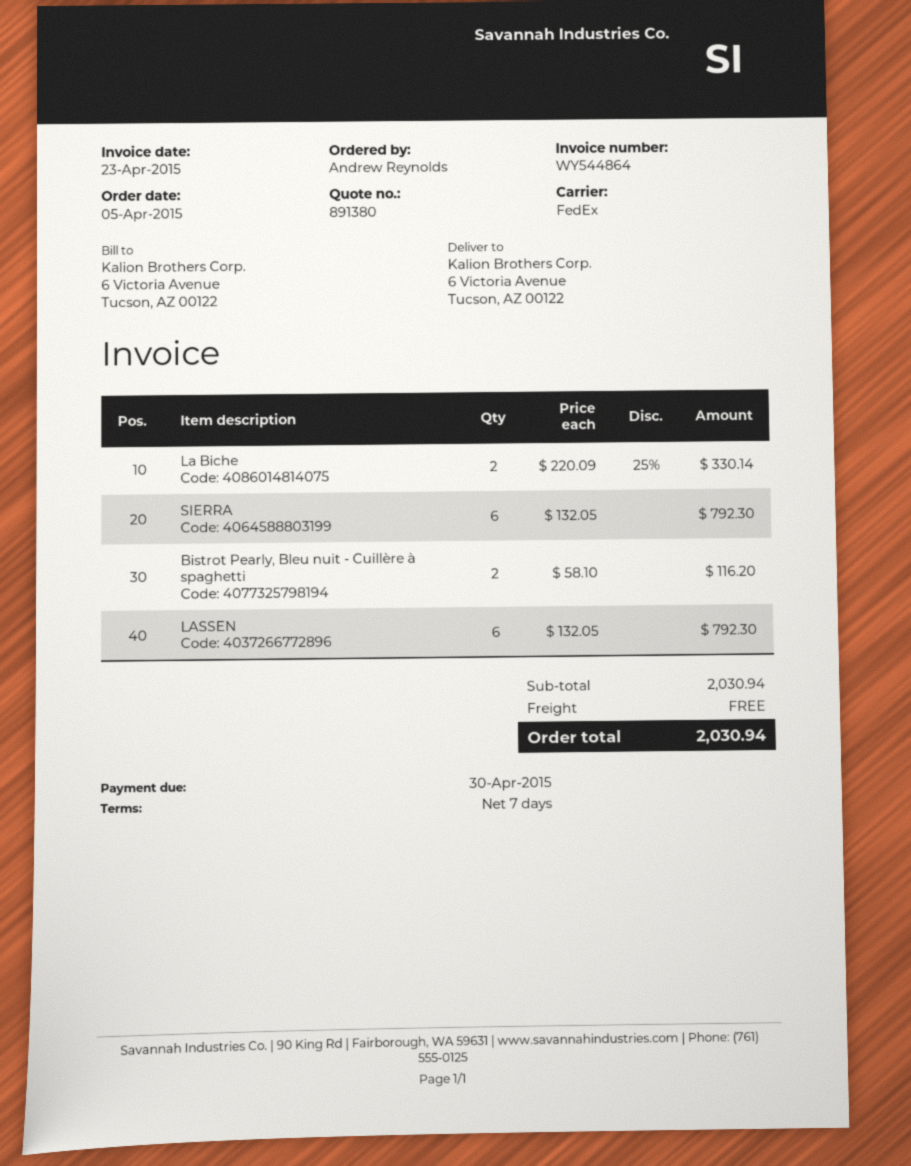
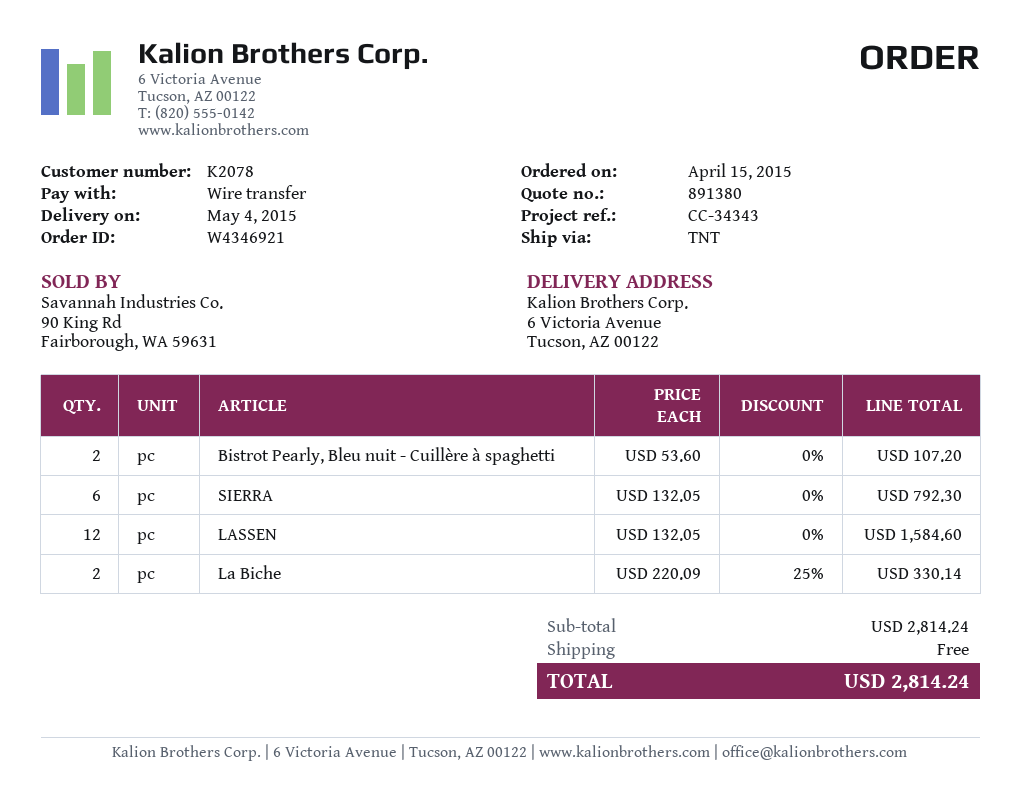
order date: 2015-04-05 -> 2015-04-15
shipping method: FedEx -> TNT
Bistrot Pearly, Bleu nuit - Cuillère à spaghetti: 2 x 58.10 = 116.20 -> 2 x 53.60 = 107.20
LASSEN: 6 x 132.05 = 792.30 -> 12 x 132.05 = 1584.60
subtotal: 2030.94 -> 2814.24
total: 2030.94 -> 2814.24

